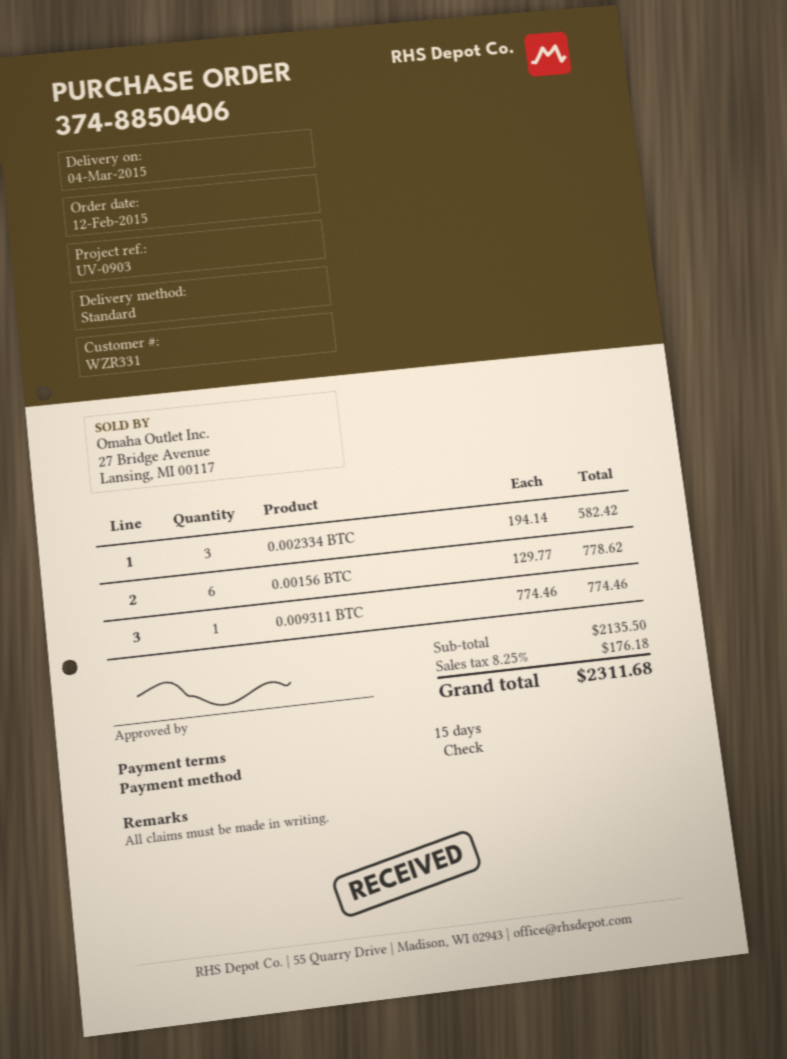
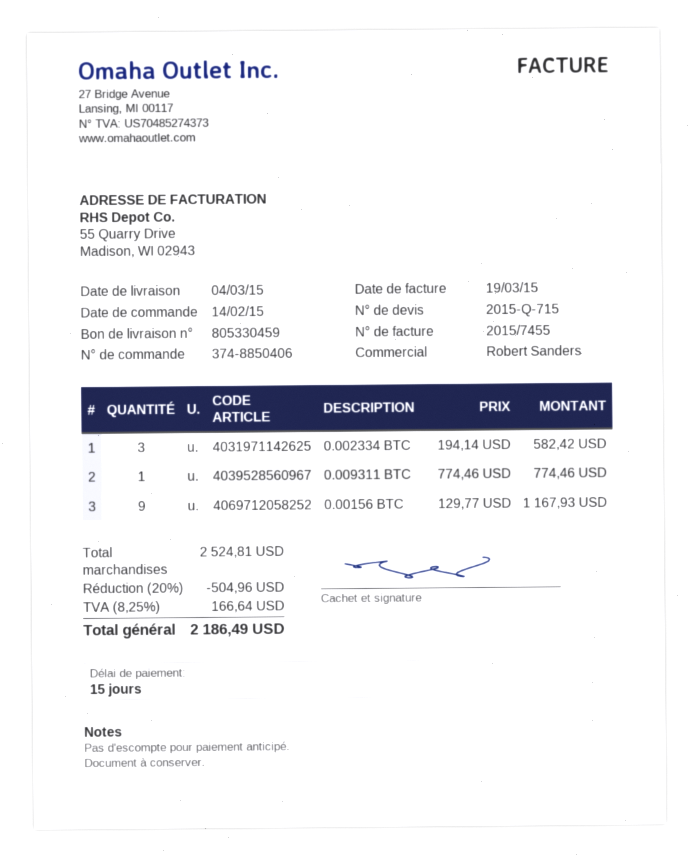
order date: 2015-02-12 -> 2015-02-14
0.00156 BTC: 6 x 129.77 = 778.62 -> 9 x 129.77 = 1167.93
subtotal: 2135.50 -> 2524.81
discount: none -> 20% = 504.96
tax: 8.25% = 176.18 -> 8.25% = 166.64
total: 2311.68 -> 2186.49

